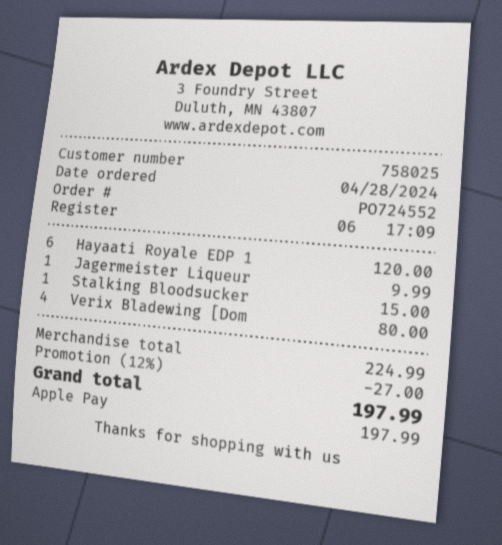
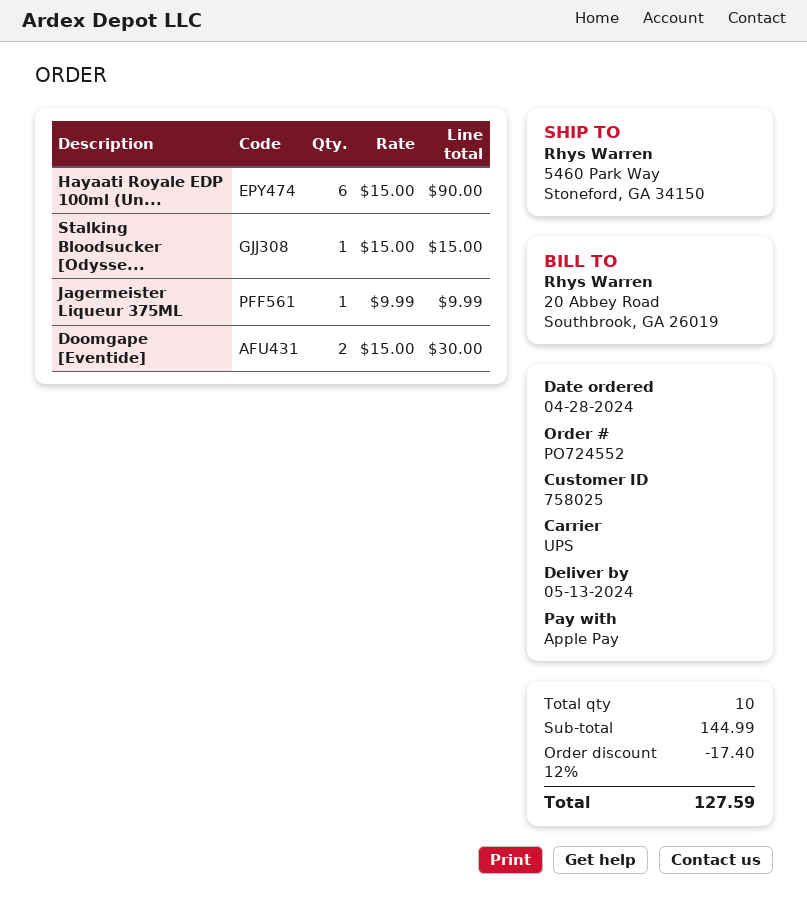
Hayaati Royale EDP 1: 6 for 120.00 -> 6 for 90.00
Verix Bladewing [Dom: 4 for 80.00 -> none
Doomgape [Eventide]: none -> 2 for 30.00
subtotal: 224.99 -> 144.99
discount: 12% = 27.00 -> 12% = 17.40
total: 197.99 -> 127.59

